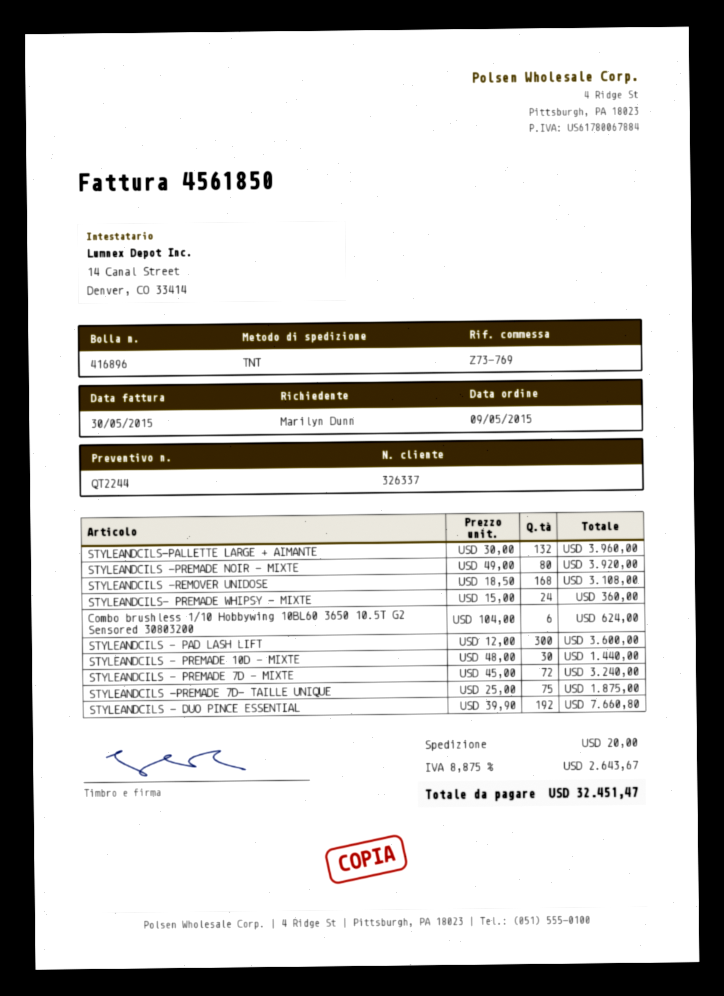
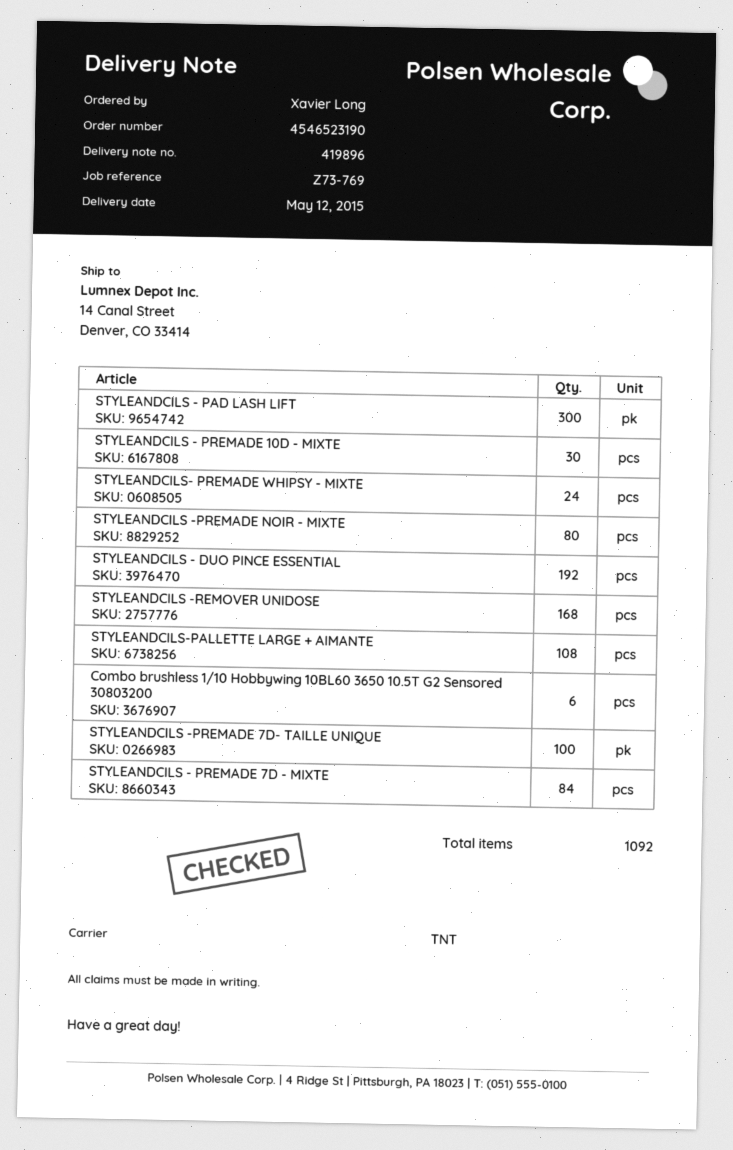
delivery note number: 416896 -> 419896
ordered by: Marilyn Dunn -> Xavier Long
STYLEANDCILS-PALLETTE LARGE + AIMANTE: 132 -> 108
STYLEANDCILS - PREMADE 7D - MIXTE: 72 -> 84
STYLEANDCILS -PREMADE 7D- TAILLE UNIQUE: 75 -> 100

